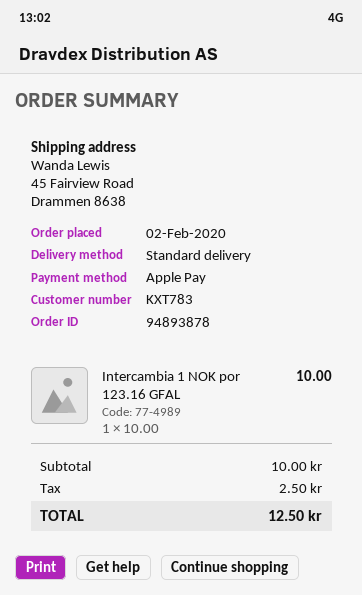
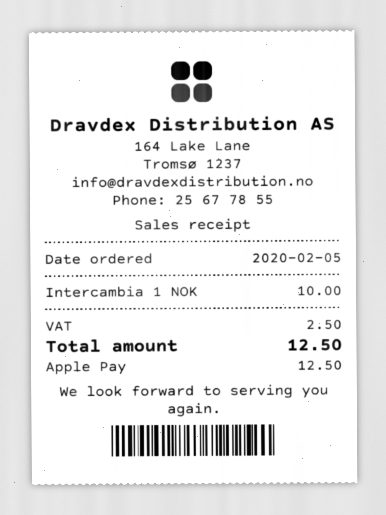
order date: 2020-02-02 -> 2020-02-05

